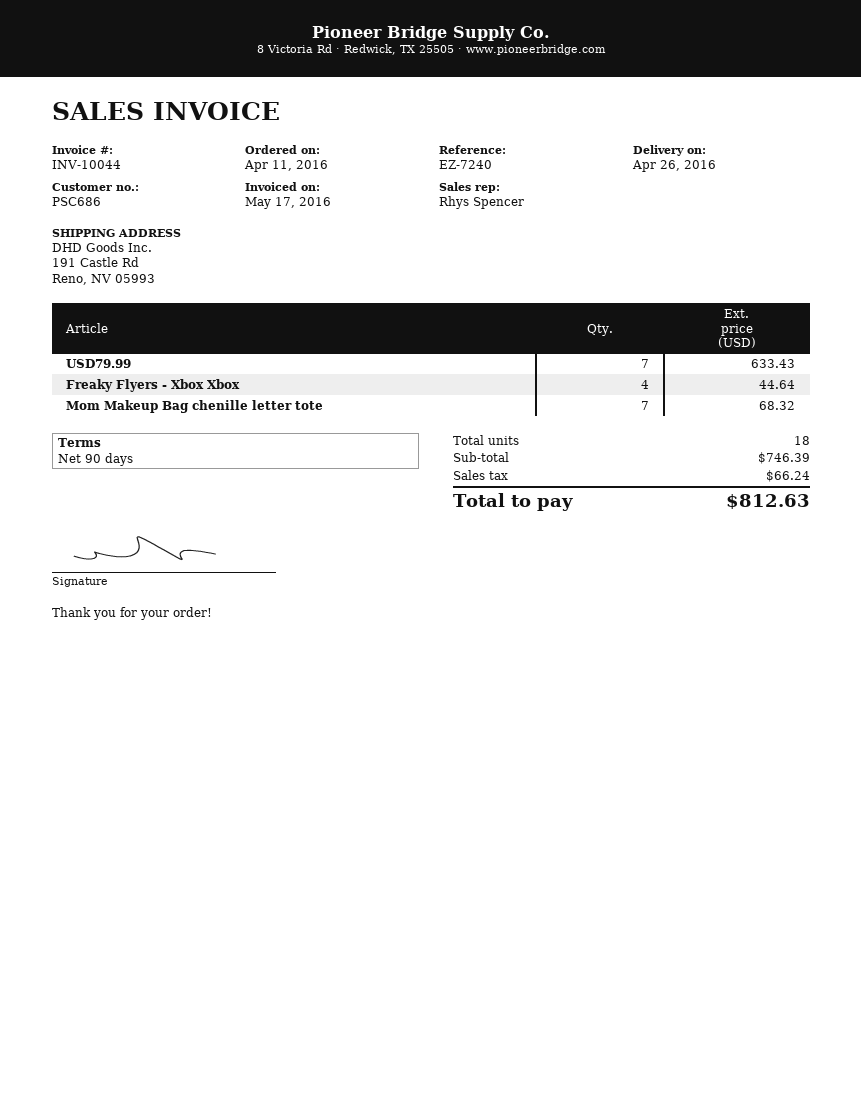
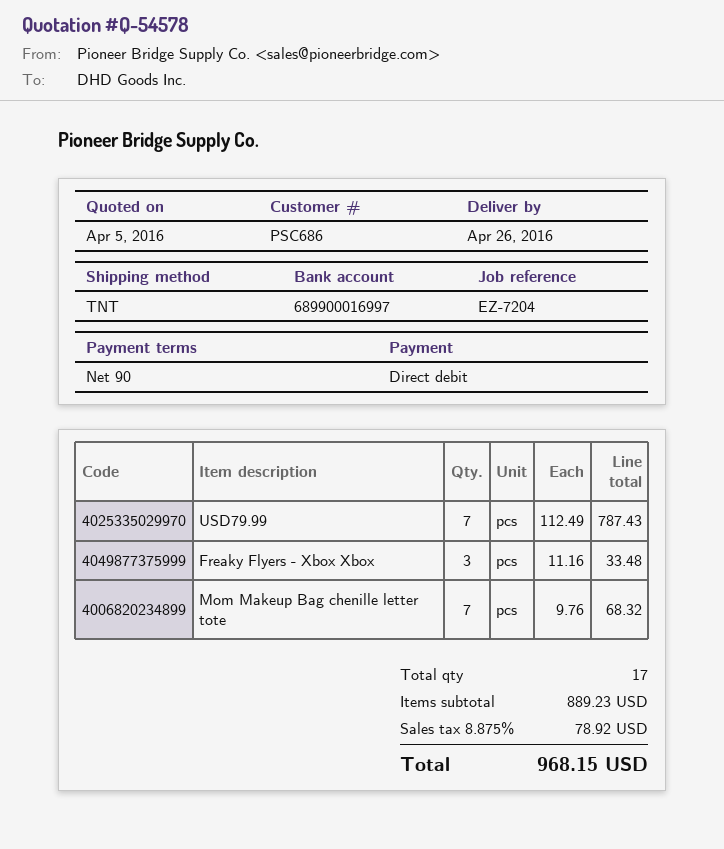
reference: EZ-7240 -> EZ-7204
USD79.99: 7 for 633.43 -> 7 for 787.43
Freaky Flyers - Xbox Xbox: 4 for 44.64 -> 3 for 33.48
total quantity: 18 -> 17
subtotal: 746.39 -> 889.23
tax: 66.24 -> 78.92
total: 812.63 -> 968.15

